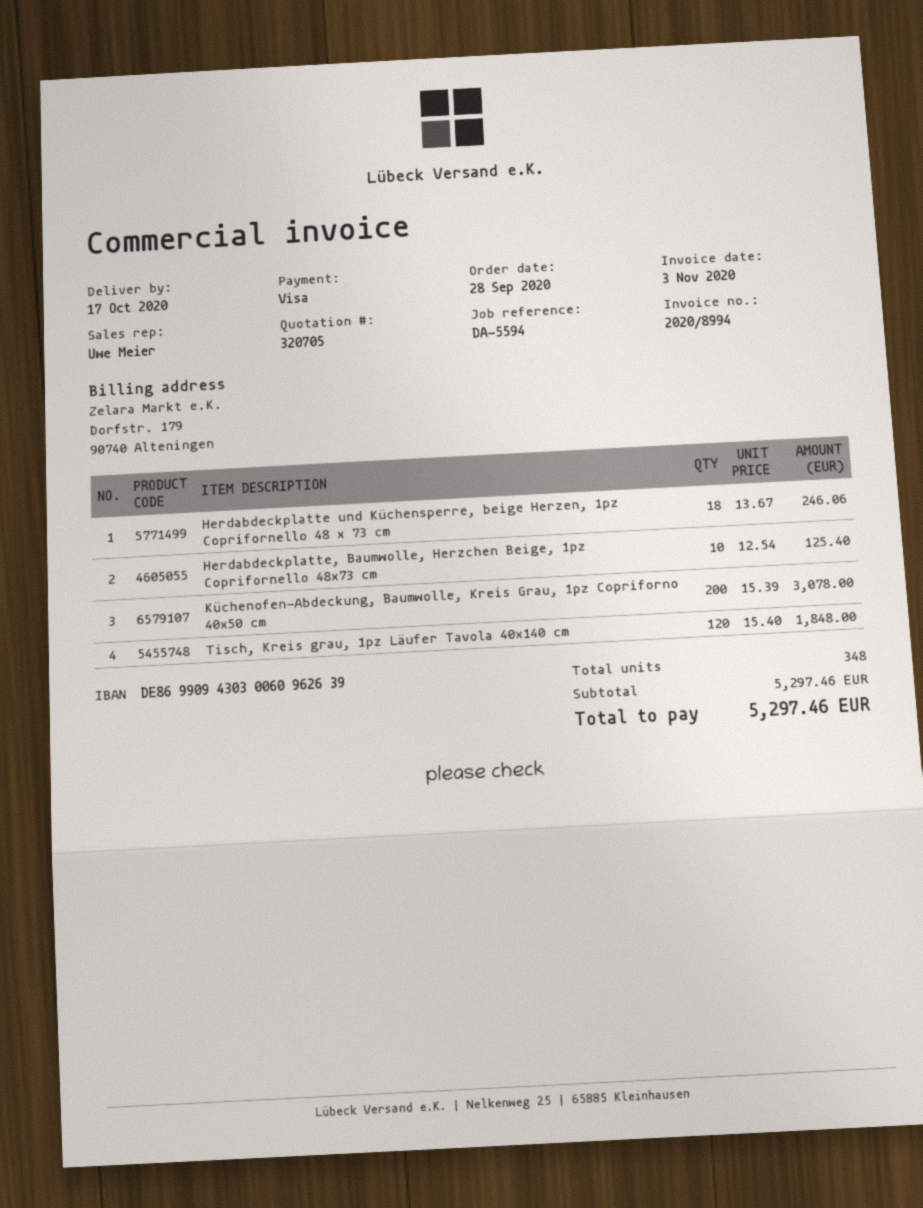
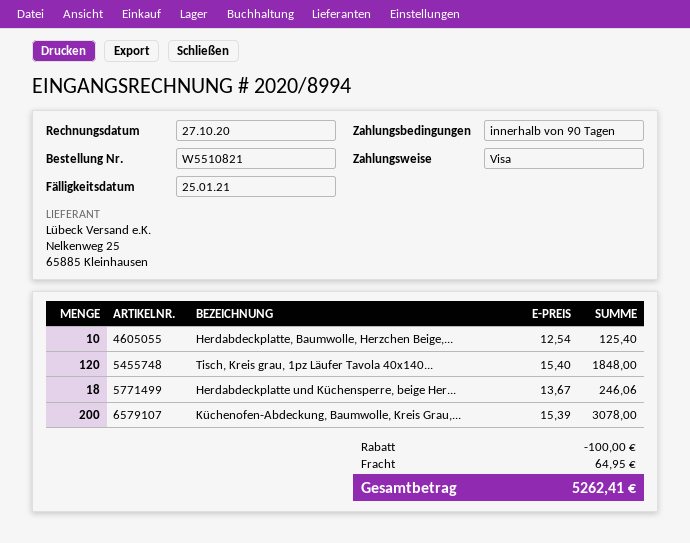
invoice date: 2020-11-03 -> 2020-10-27
discount: none -> 100.00
shipping: none -> 64.95
total: 5297.46 -> 5262.41

